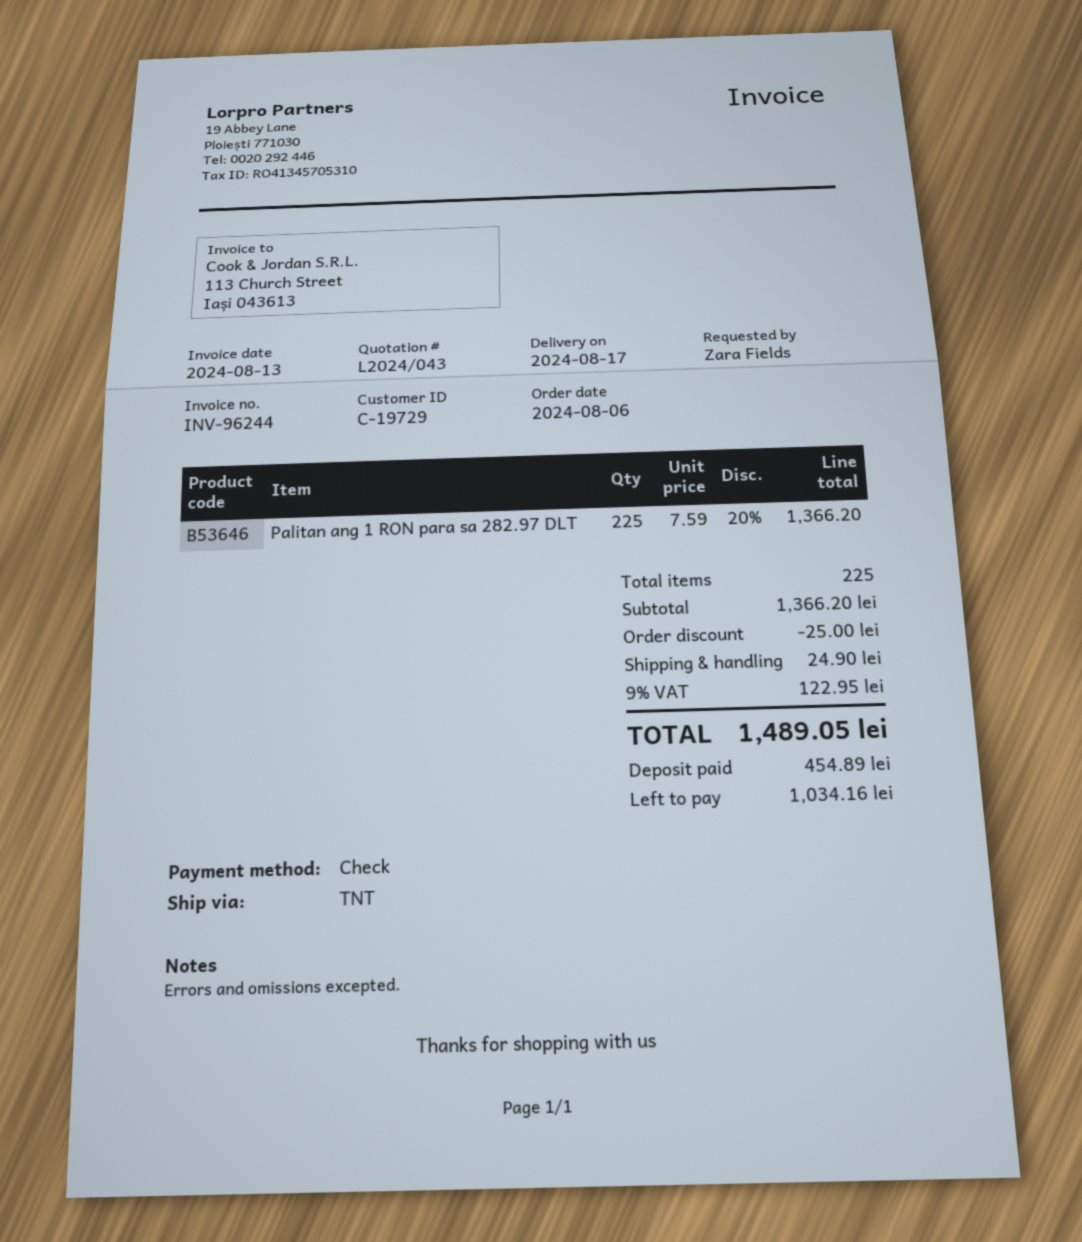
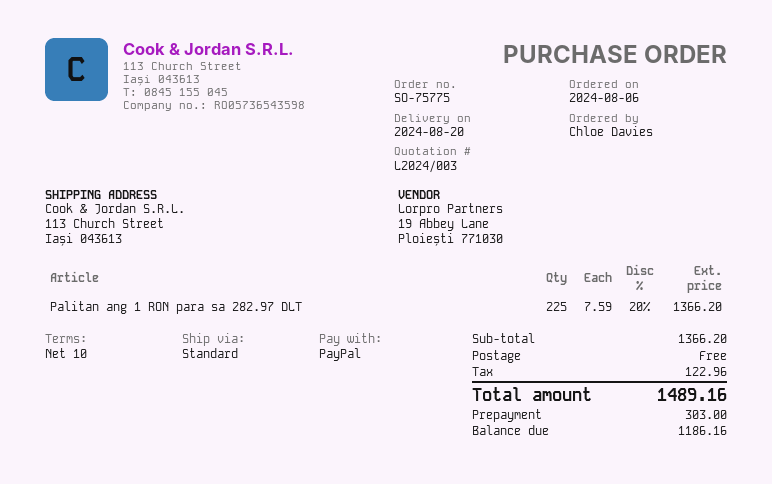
quote number: L2024/043 -> L2024/003
delivery date: 2024-08-17 -> 2024-08-20
ordered by: Zara Fields -> Chloe Davies
payment method: cheque -> PayPal
shipping method: TNT -> standard
discount: 25.00 -> none
shipping: 24.90 -> 0.00
tax: 122.95 -> 122.96
total: 1489.05 -> 1489.16
deposit: 454.89 -> 303.00
balance: 1034.16 -> 1186.16

